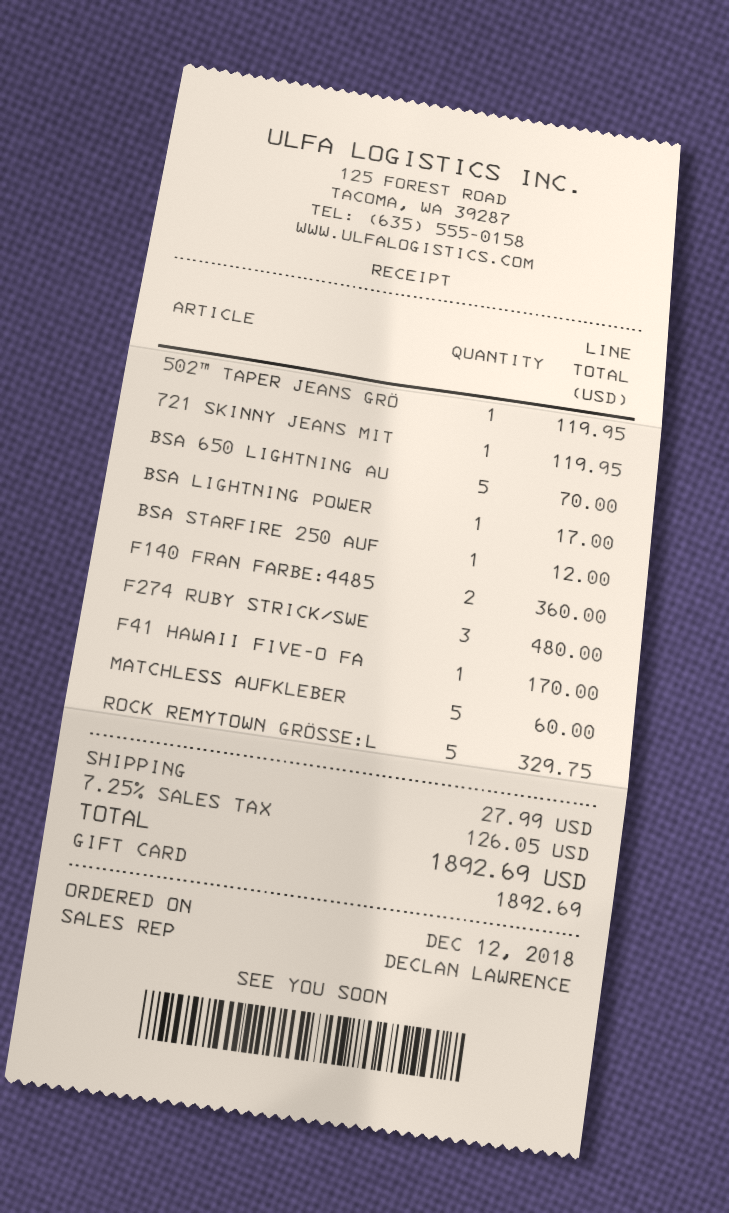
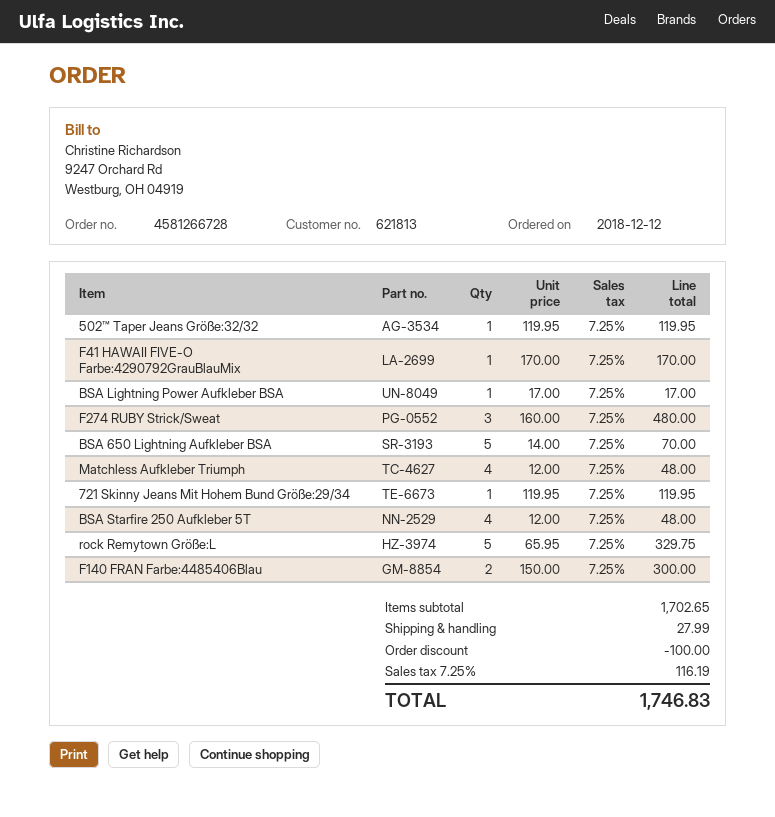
BSA STARFIRE 250 AUF: 1 for 12.00 -> 4 for 48.00
F140 FRAN FARBE:4485: 2 for 360.00 -> 2 for 300.00
MATCHLESS AUFKLEBER: 5 for 60.00 -> 4 for 48.00
discount: none -> 100.00
tax: 7.25% = 126.05 -> 7.25% = 116.19
total: 1892.69 -> 1746.83

